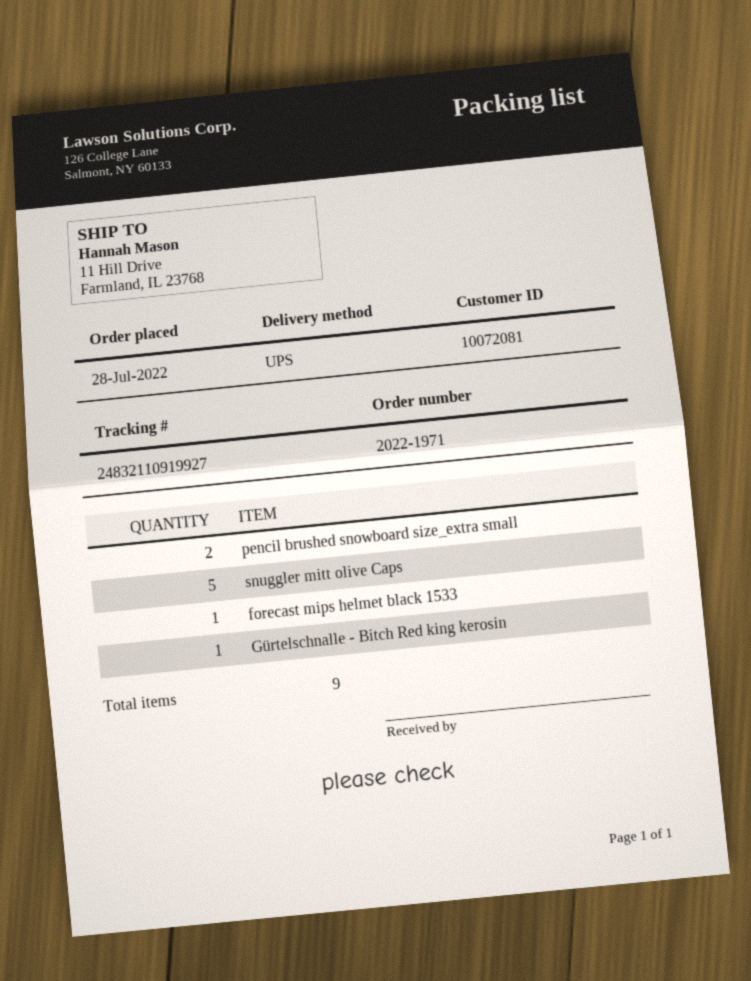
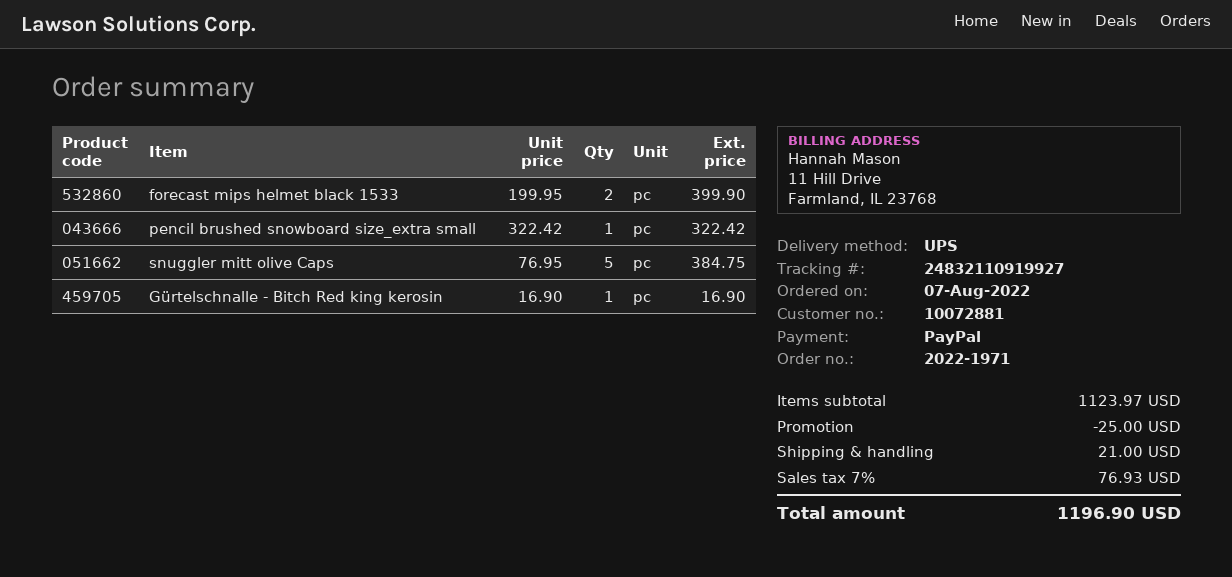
order date: 2022-07-28 -> 2022-08-07
customer number: 10072081 -> 10072881
pencil brushed snowboard size_extra small: 2 -> 1
forecast mips helmet black 1533: 1 -> 2

